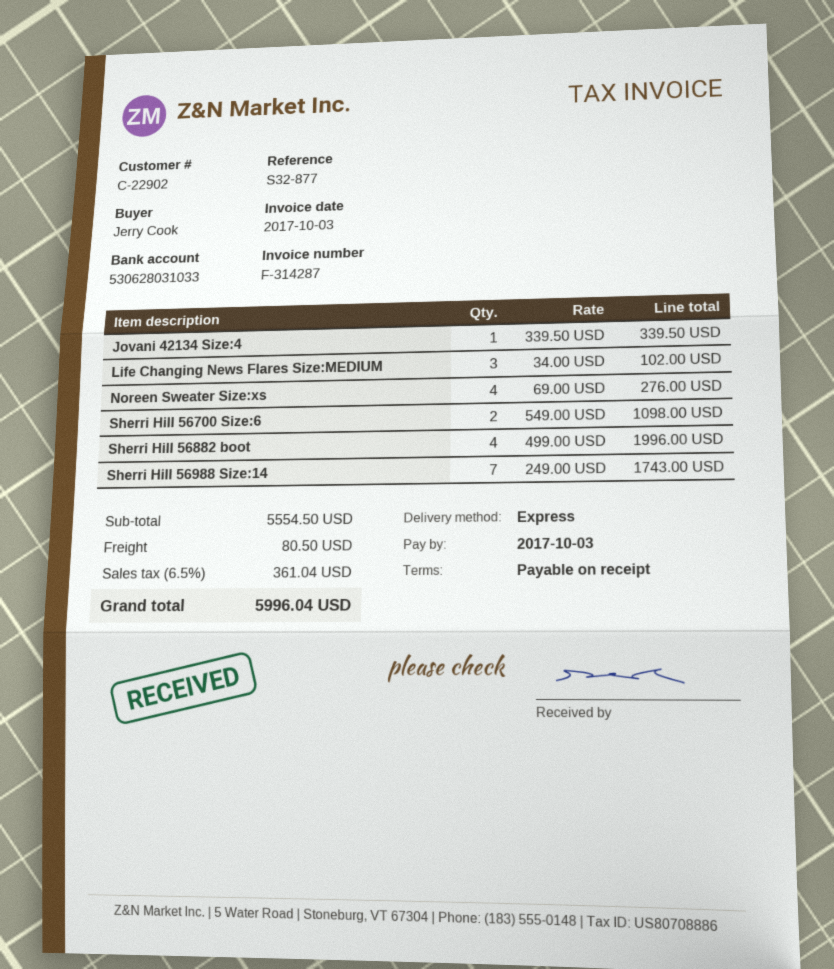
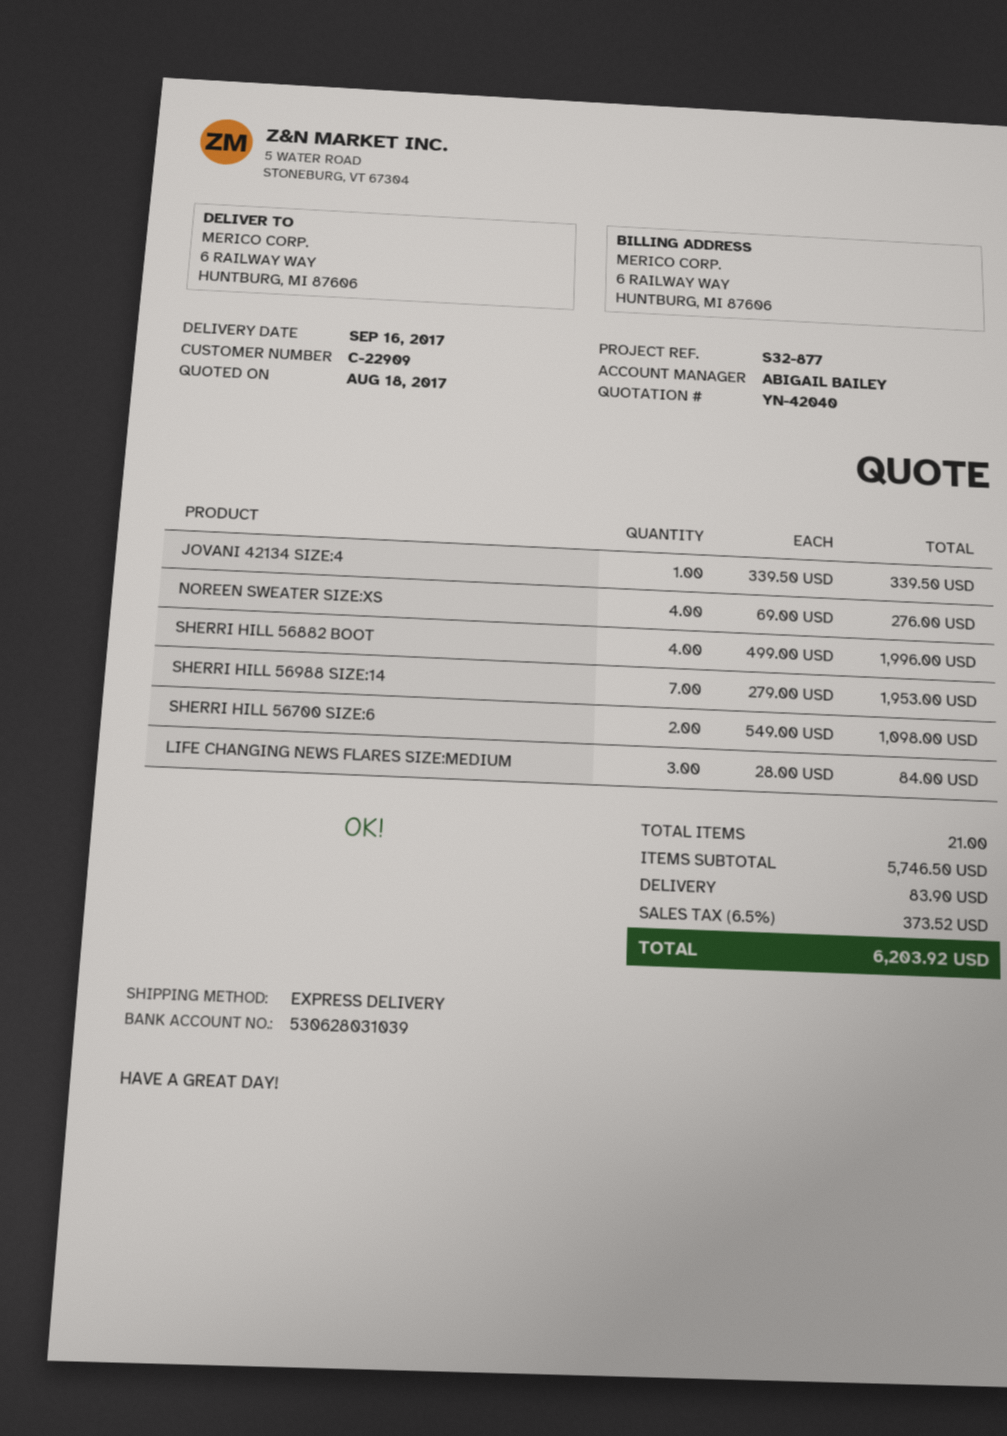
customer number: C-22902 -> C-22909
bank account: 530628031033 -> 530628031039
Life Changing News Flares Size:MEDIUM: 3 x 34.00 = 102.00 -> 3 x 28.00 = 84.00
Sherri Hill 56988 Size:14: 7 x 249.00 = 1743.00 -> 7 x 279.00 = 1953.00
subtotal: 5554.50 -> 5746.50
shipping: 80.50 -> 83.90
tax: 6.5% = 361.04 -> 6.5% = 373.52
total: 5996.04 -> 6203.92

